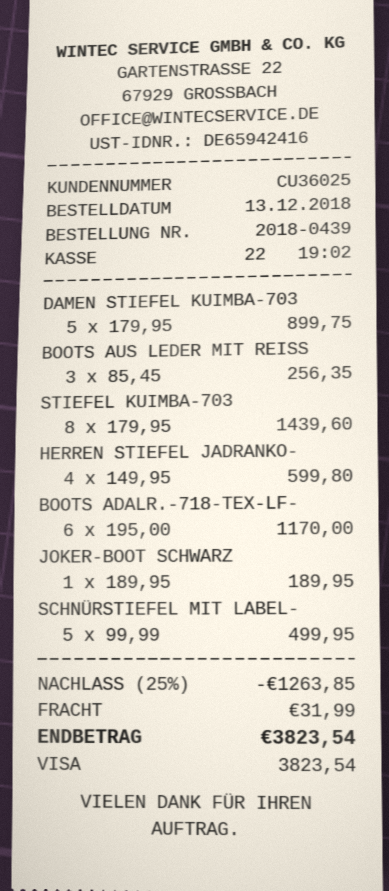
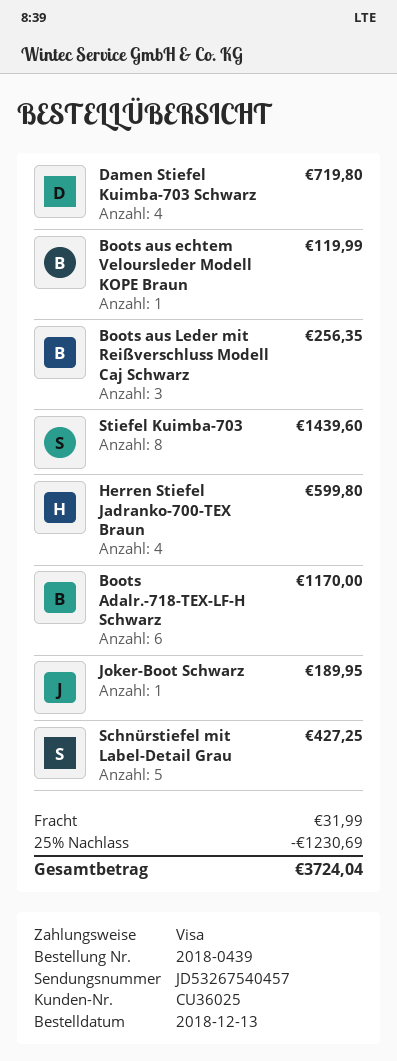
DAMEN STIEFEL KUIMBA-703: 5 for 899.75 -> 4 for 719.80
SCHNÜRSTIEFEL MIT LABEL-: 5 for 499.95 -> 5 for 427.25
Boots aus echtem Veloursleder Modell KOPE Braun: none -> 1 for 119.99
discount: 25% = 1263.85 -> 25% = 1230.69
total: 3823.54 -> 3724.04

